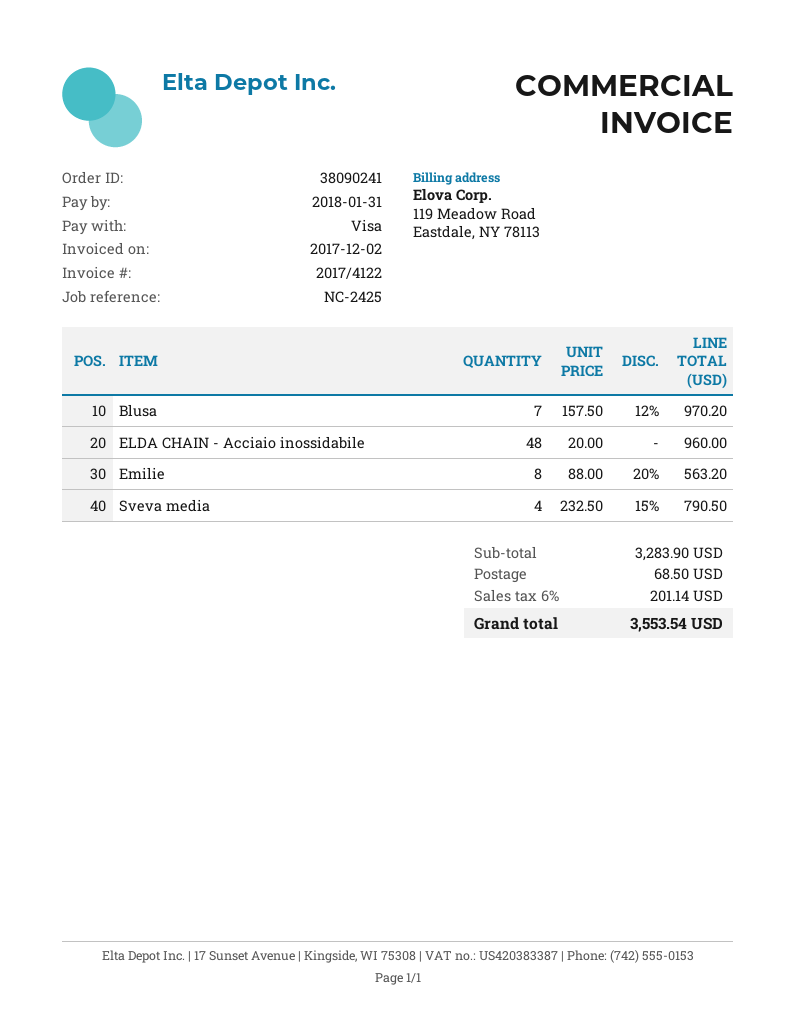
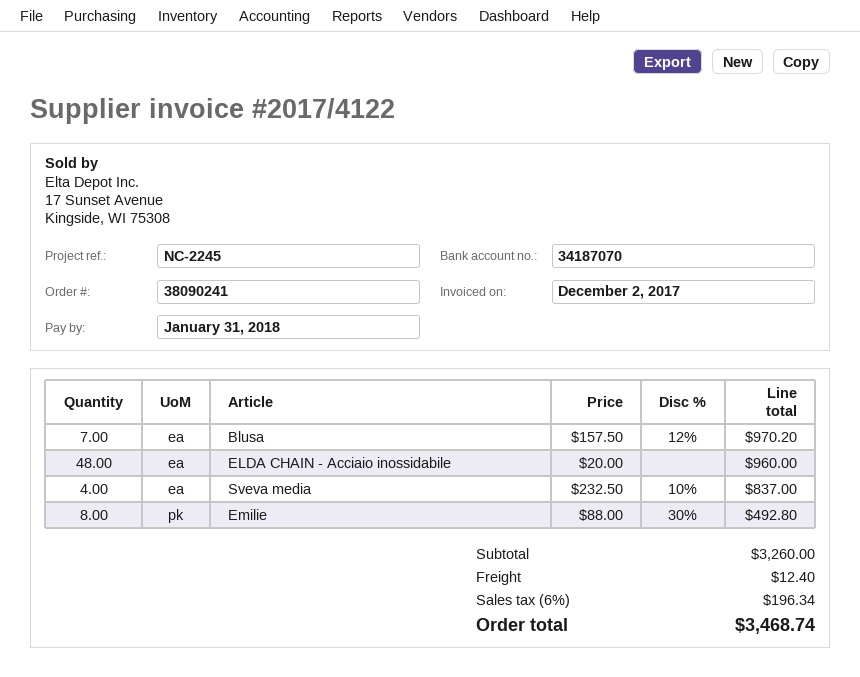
reference: NC-2425 -> NC-2245
Emilie: 8 x 88.00 - 20% = 563.20 -> 8 x 88.00 - 30% = 492.80
Sveva media: 4 x 232.50 - 15% = 790.50 -> 4 x 232.50 - 10% = 837.00
subtotal: 3283.90 -> 3260.00
shipping: 68.50 -> 12.40
tax: 6% = 201.14 -> 6% = 196.34
total: 3553.54 -> 3468.74

